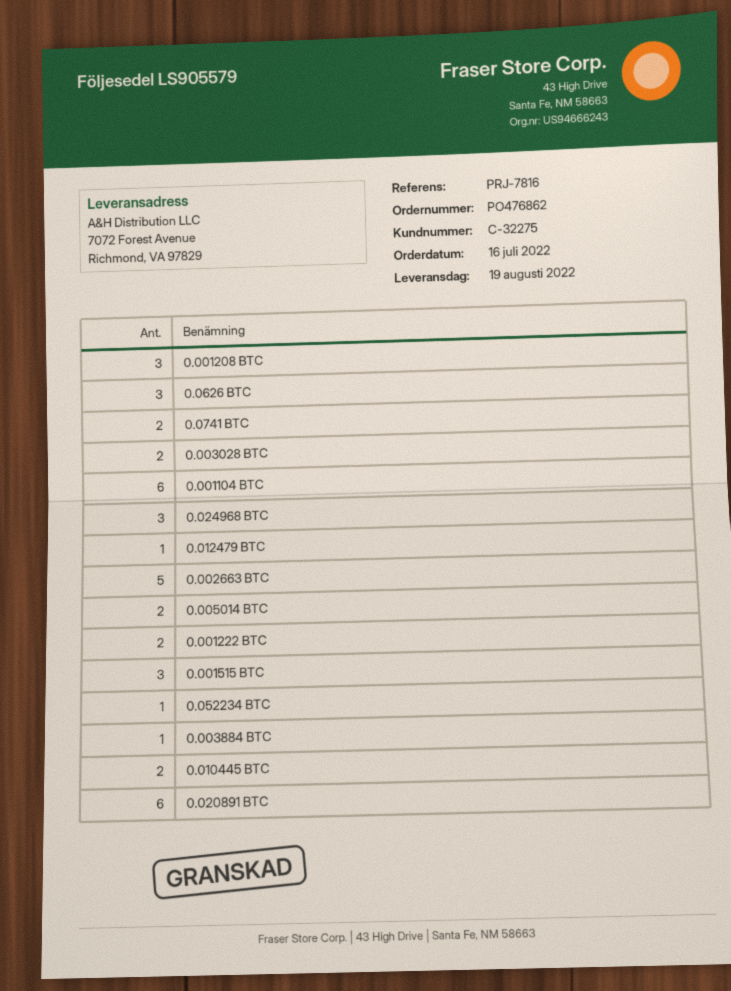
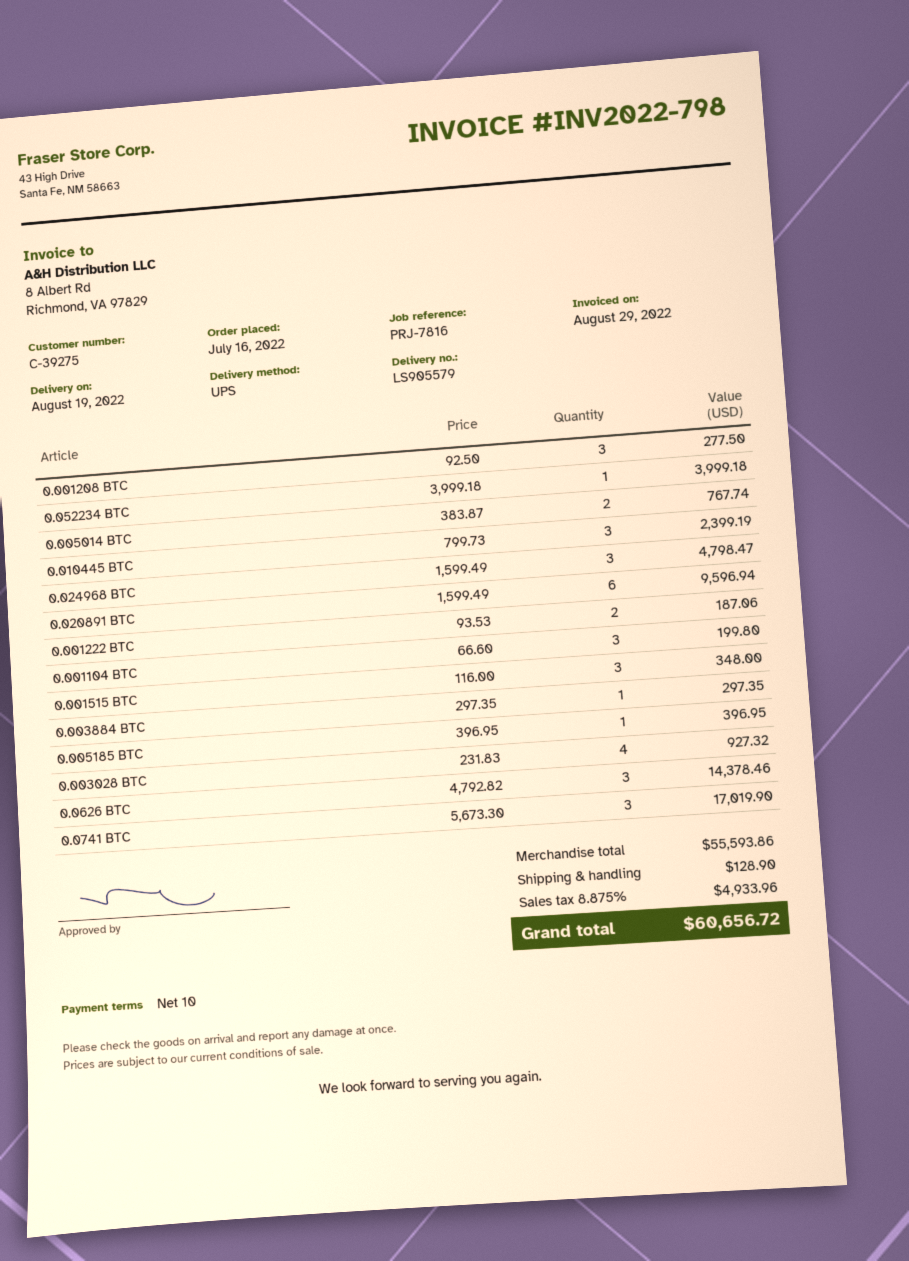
customer number: C-32275 -> C-39275
0.0741 BTC: 2 -> 3
0.003028 BTC: 2 -> 4
0.001104 BTC: 6 -> 3
0.012479 BTC: 1 -> none
0.002663 BTC: 5 -> none
0.010445 BTC: 2 -> 3
0.005185 BTC: none -> 1

